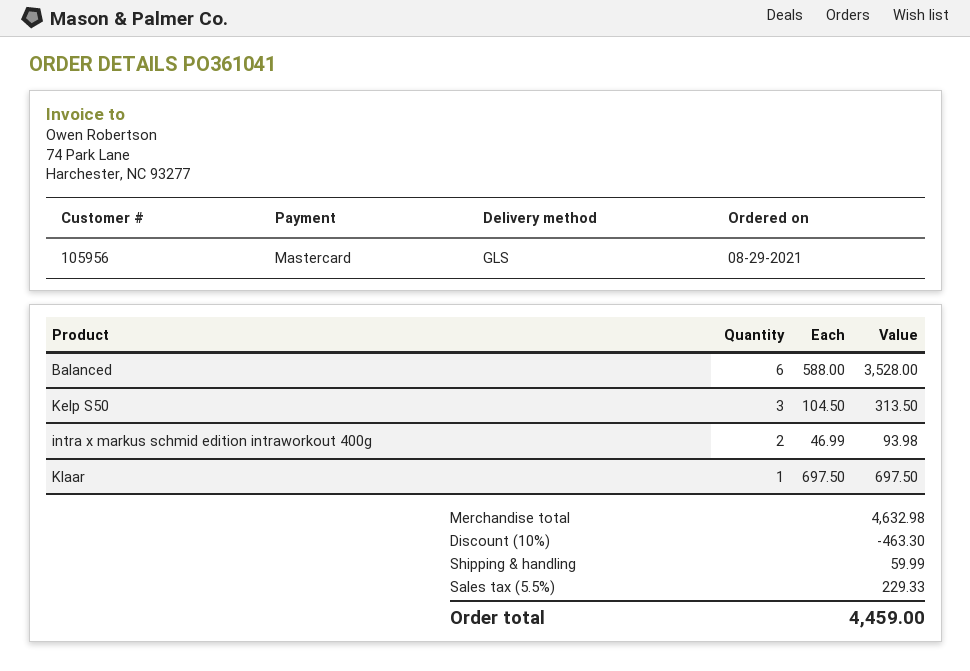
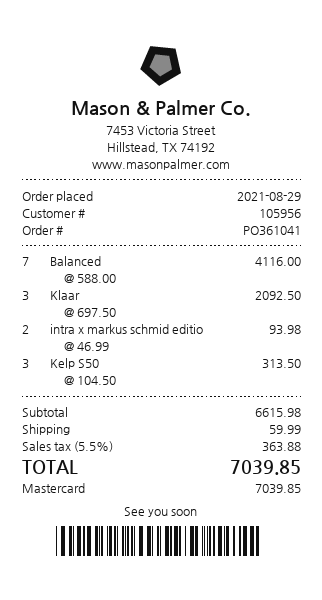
Balanced: 6 x 588.00 = 3528.00 -> 7 x 588.00 = 4116.00
Klaar: 1 x 697.50 = 697.50 -> 3 x 697.50 = 2092.50
subtotal: 4632.98 -> 6615.98
discount: 10% = 463.30 -> none
tax: 5.5% = 229.33 -> 5.5% = 363.88
total: 4459.00 -> 7039.85

